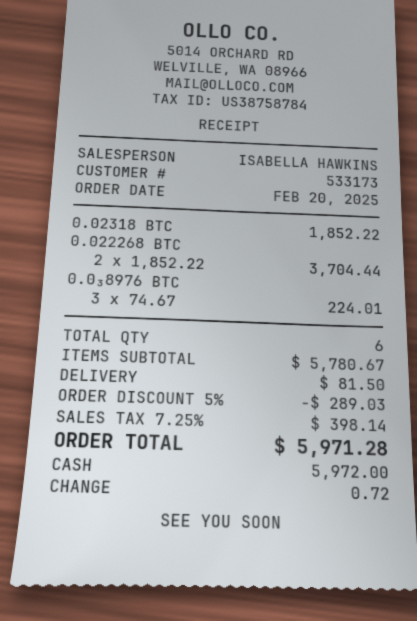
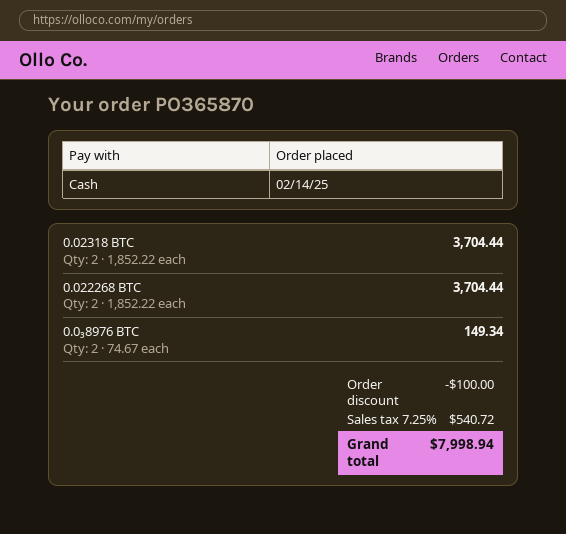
order date: 2025-02-20 -> 2025-02-14
0.02318 BTC: 1 x 1852.22 = 1852.22 -> 2 x 1852.22 = 3704.44
0.0₃8976 BTC: 3 x 74.67 = 224.01 -> 2 x 74.67 = 149.34
discount: 289.03 -> 100.00
shipping: 81.50 -> none
tax: 7.25% = 398.14 -> 7.25% = 540.72
total: 5971.28 -> 7998.94

